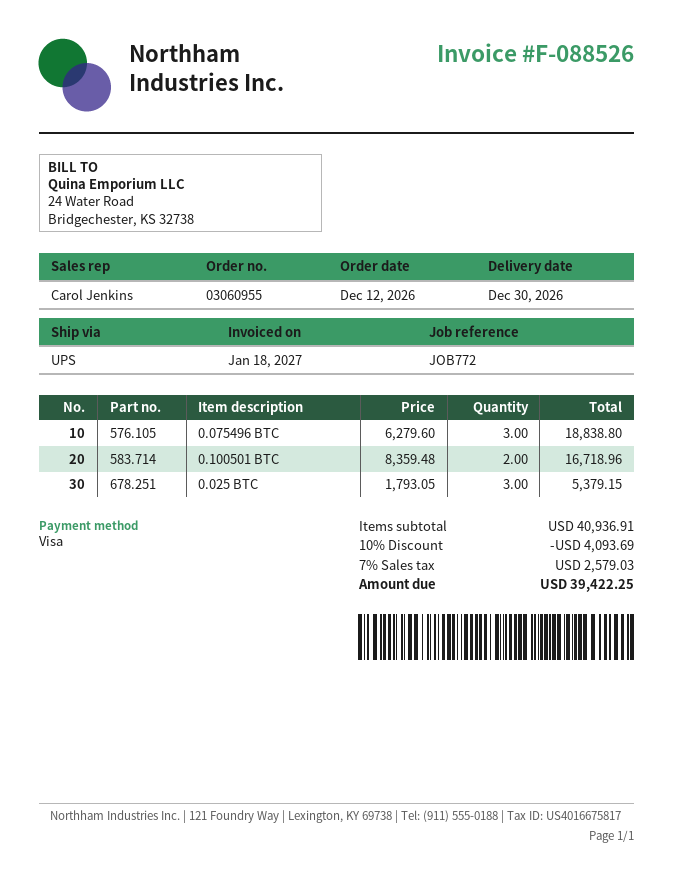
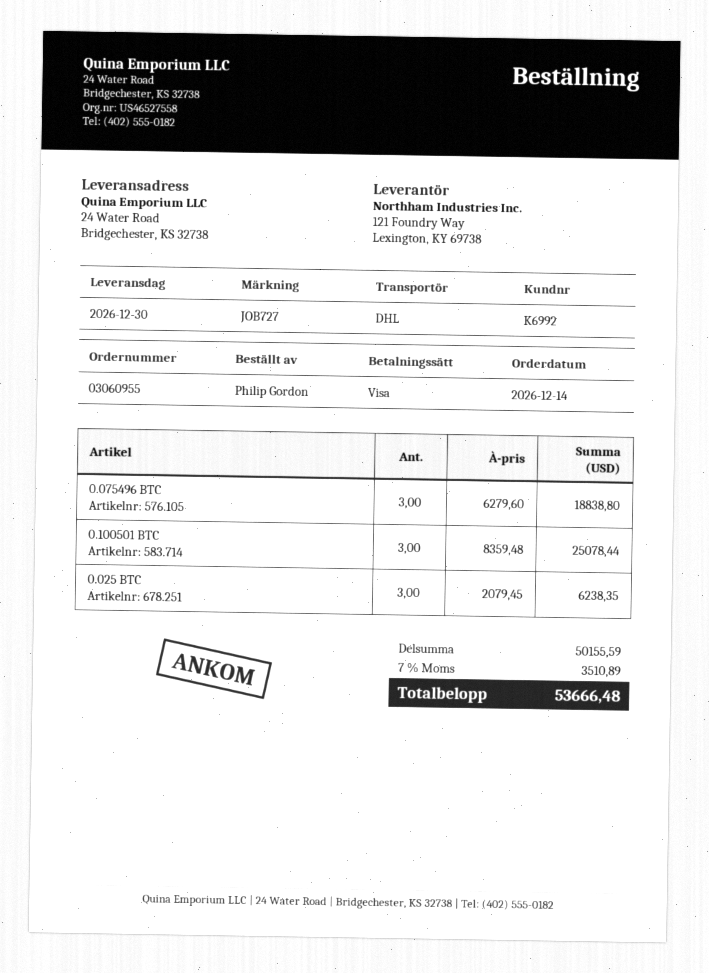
order date: 2026-12-12 -> 2026-12-14
reference: JOB772 -> JOB727
shipping method: UPS -> DHL
0.100501 BTC: 2 x 8359.48 = 16718.96 -> 3 x 8359.48 = 25078.44
0.025 BTC: 3 x 1793.05 = 5379.15 -> 3 x 2079.45 = 6238.35
subtotal: 40936.91 -> 50155.59
discount: 10% = 4093.69 -> none
tax: 7% = 2579.03 -> 7% = 3510.89
total: 39422.25 -> 53666.48

